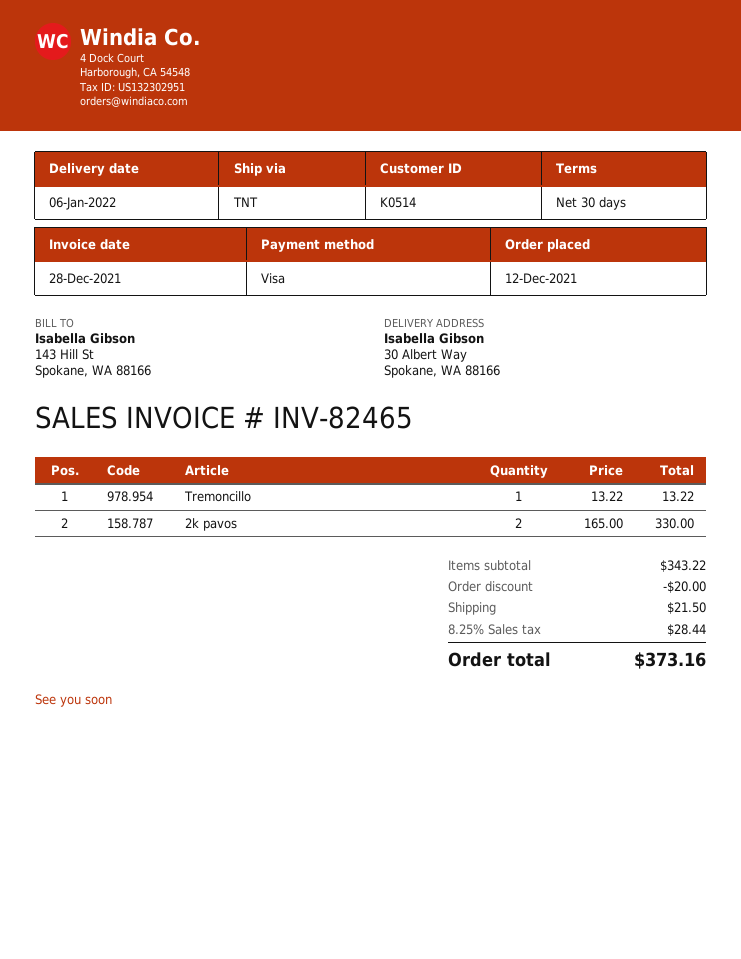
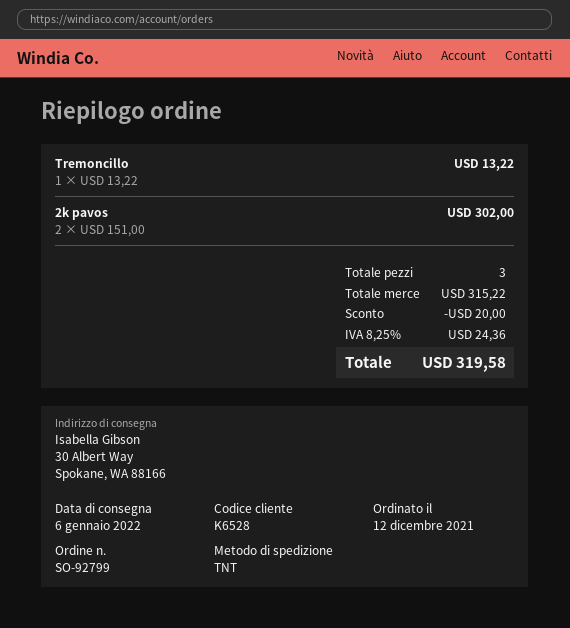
customer number: K0514 -> K6528
2k pavos: 2 x 165.00 = 330.00 -> 2 x 151.00 = 302.00
subtotal: 343.22 -> 315.22
shipping: 21.50 -> none
tax: 8.25% = 28.44 -> 8.25% = 24.36
total: 373.16 -> 319.58

